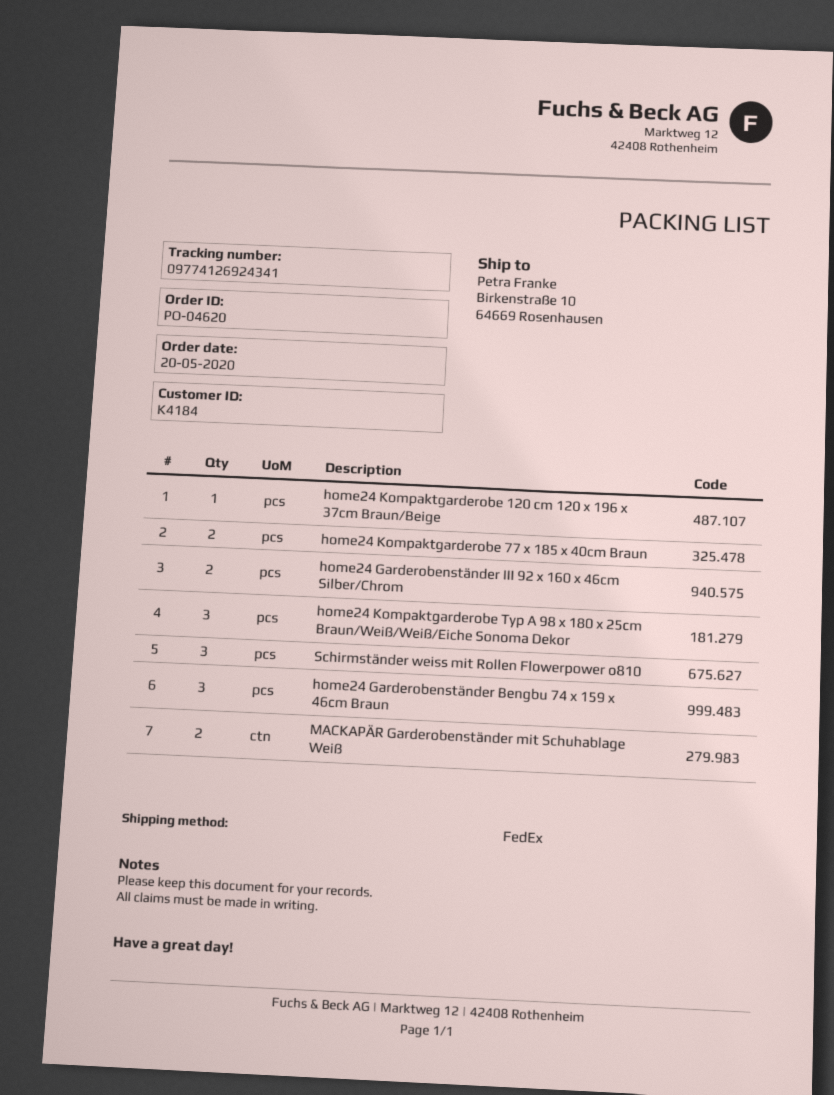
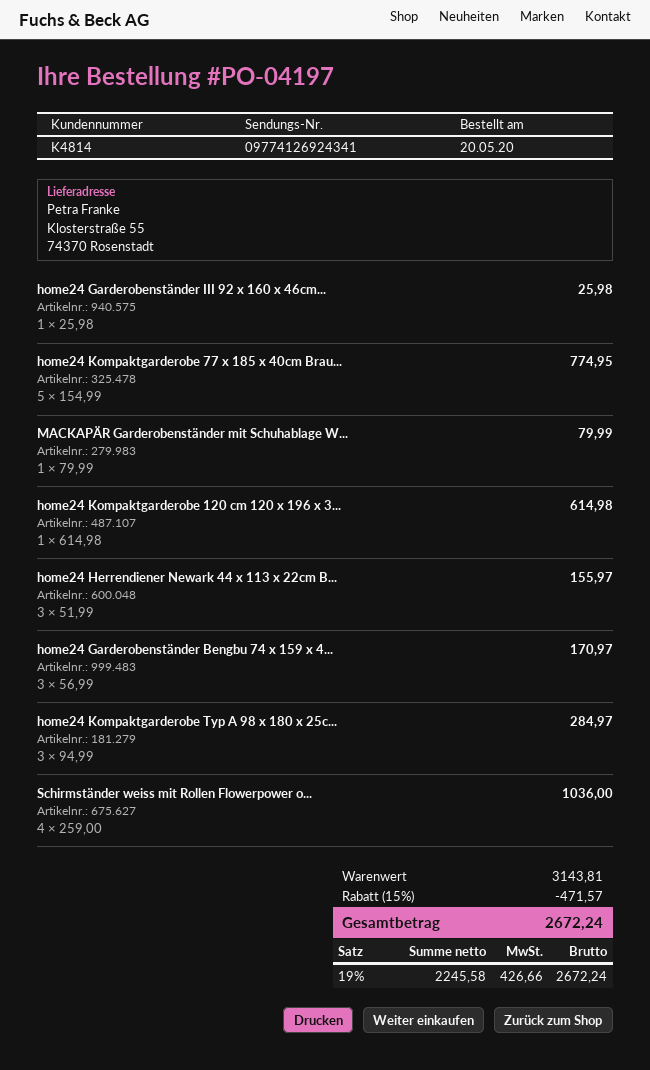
order number: PO-04620 -> PO-04197
customer number: K4184 -> K4814
ship to: Birkenstraße 10, 64669 Rosenhausen -> Klosterstraße 55, 74370 Rosenstadt
home24 Kompaktgarderobe 77 x 185 x 40cm Braun: 2 -> 5
home24 Garderobenständer III 92 x 160 x 46cm Silber/Chrom: 2 -> 1
Schirmständer weiss mit Rollen Flowerpower o810: 3 -> 4
MACKAPÄR Garderobenständer mit Schuhablage Weiß: 2 -> 1
home24 Herrendiener Newark 44 x 113 x 22cm B...: none -> 3

